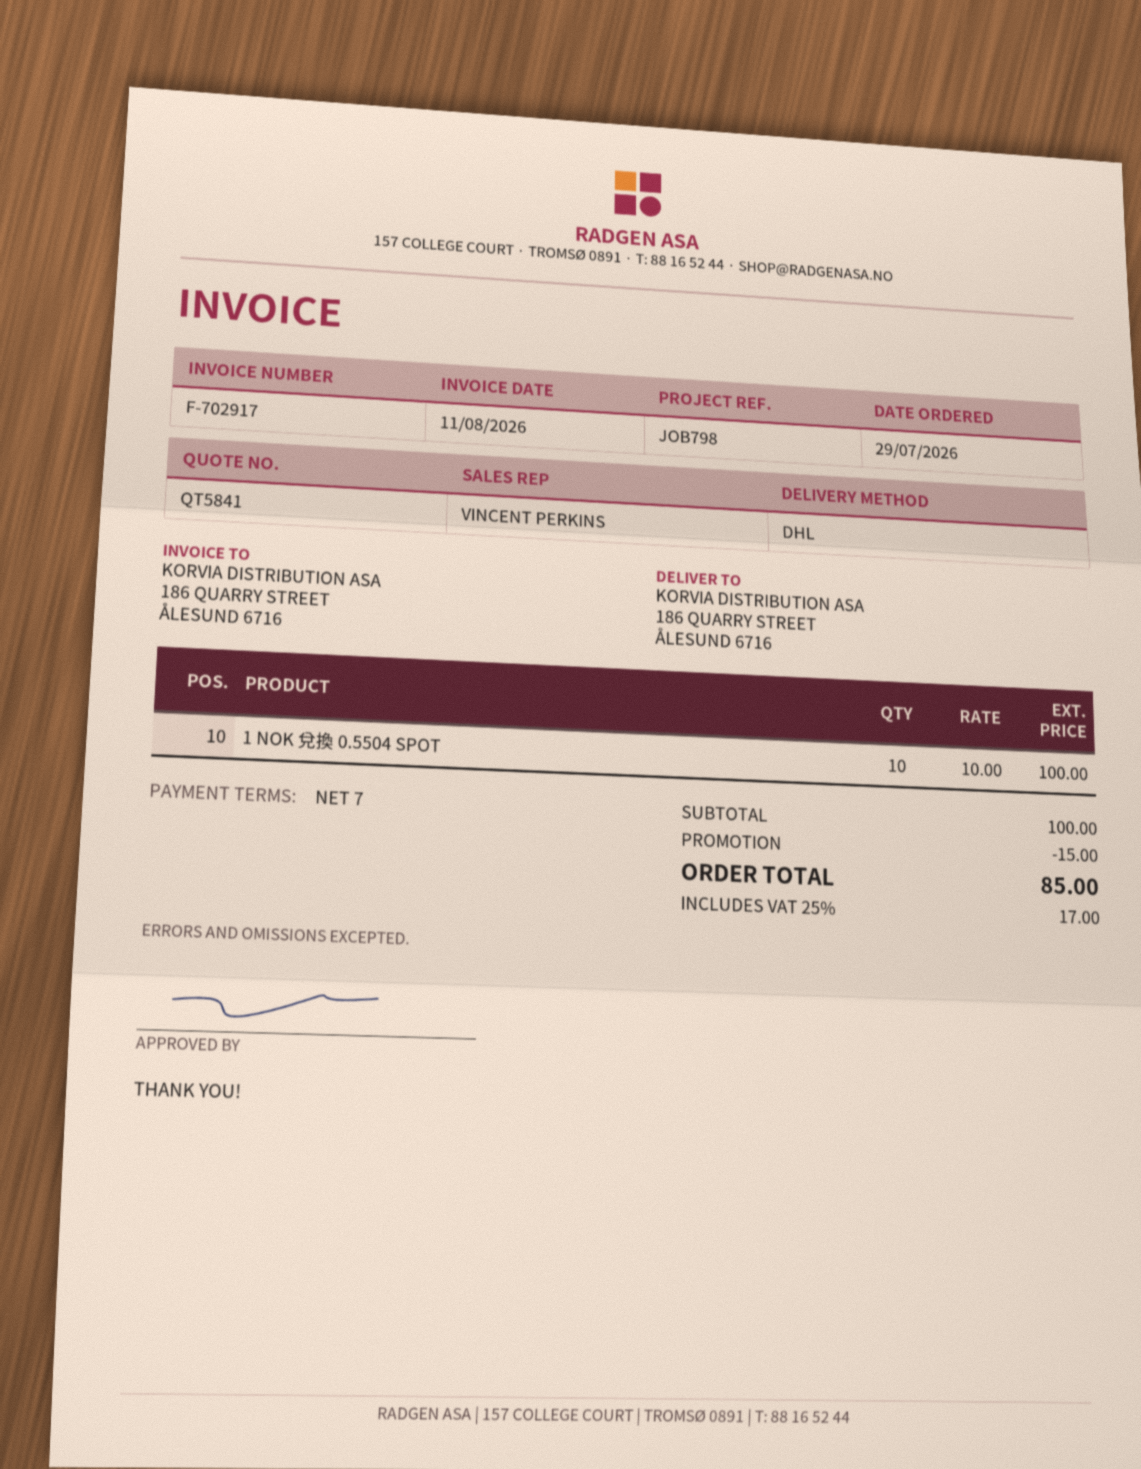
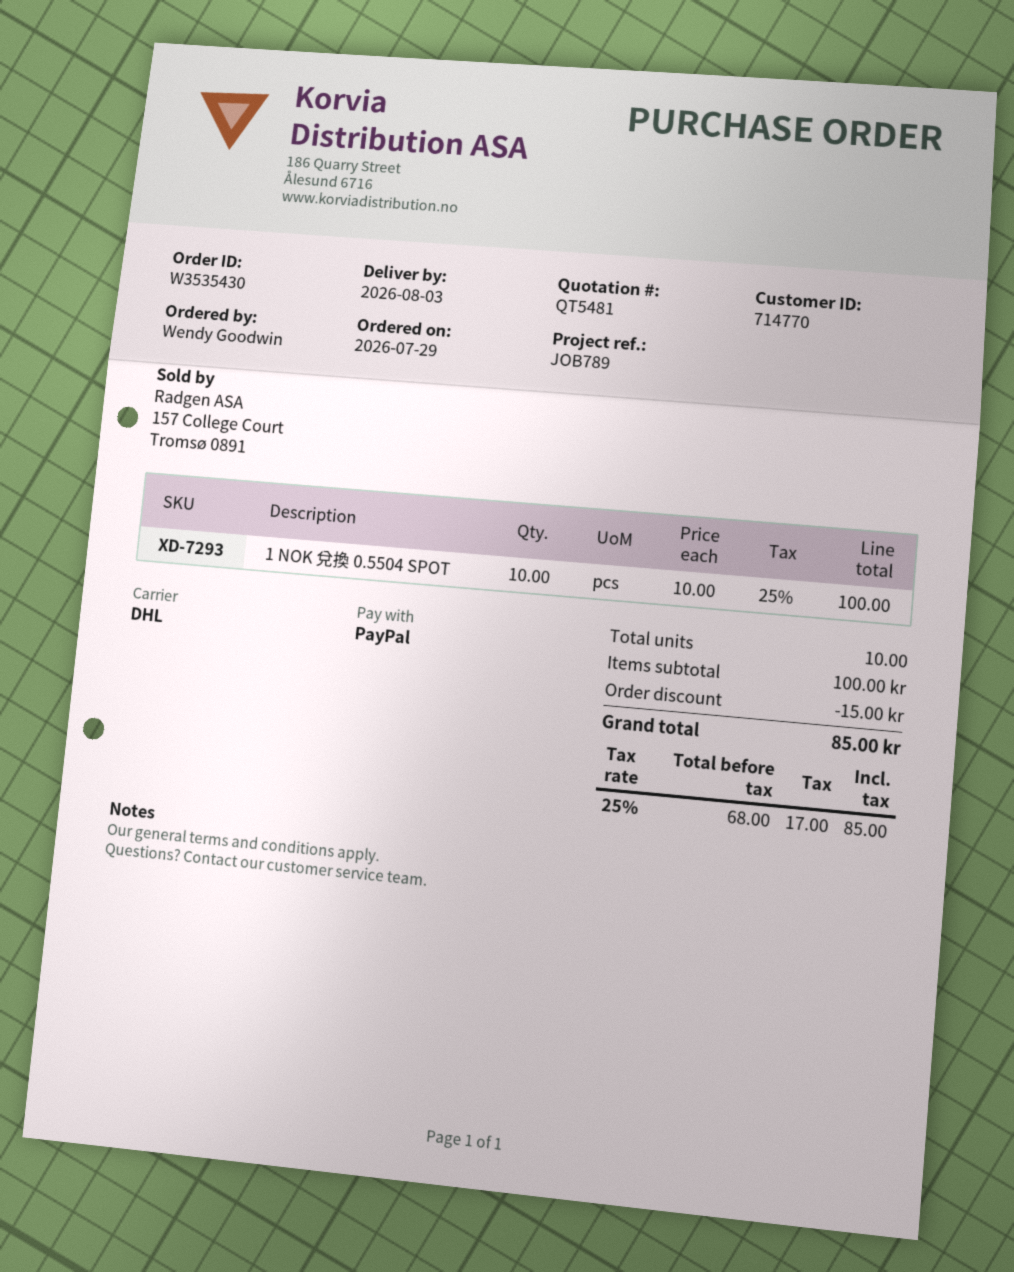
quote number: QT5841 -> QT5481
reference: JOB798 -> JOB789

